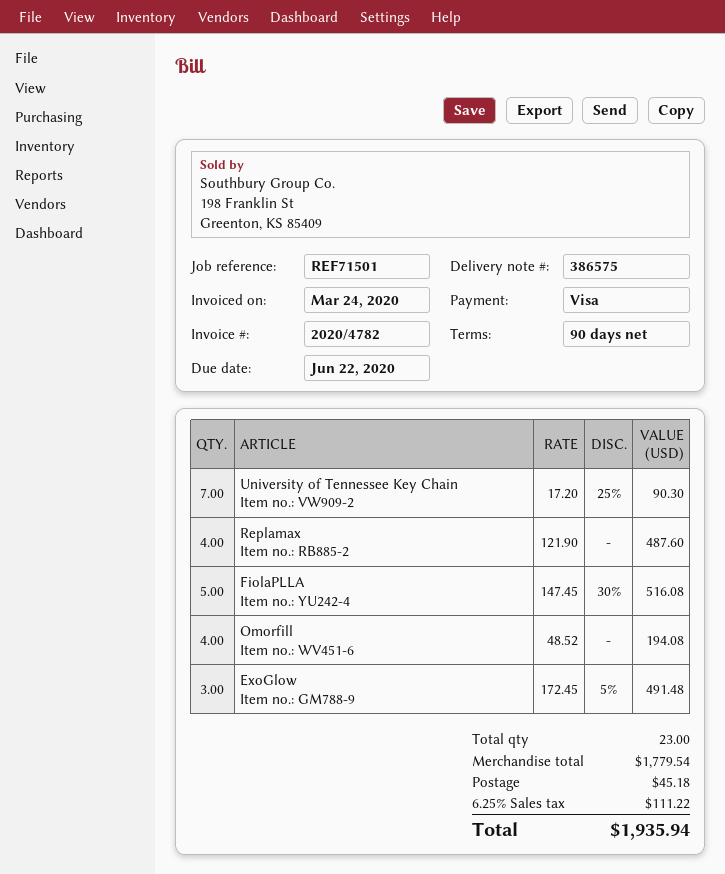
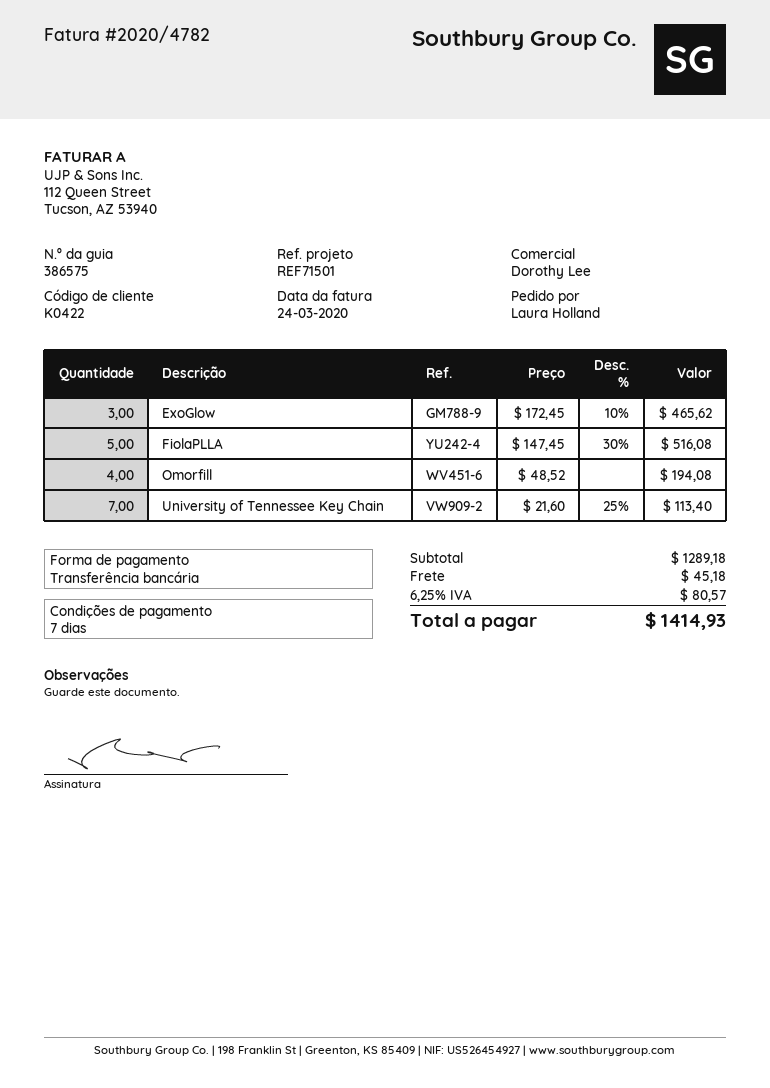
payment terms: 90 days -> 7 days
payment method: Visa -> bank transfer
University of Tennessee Key Chain: 7 x 17.20 - 25% = 90.30 -> 7 x 21.60 - 25% = 113.40
Replamax: 4 x 121.90 = 487.60 -> none
ExoGlow: 3 x 172.45 - 5% = 491.48 -> 3 x 172.45 - 10% = 465.62
subtotal: 1779.54 -> 1289.18
tax: 6.25% = 111.22 -> 6.25% = 80.57
total: 1935.94 -> 1414.93

